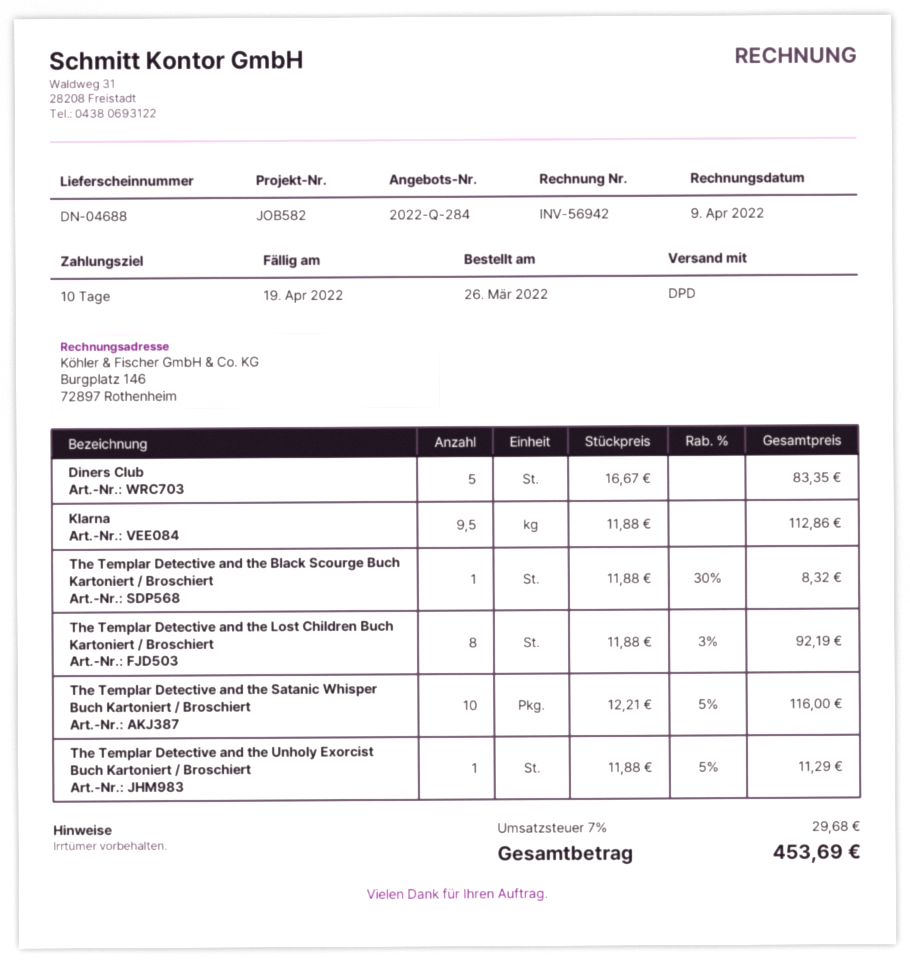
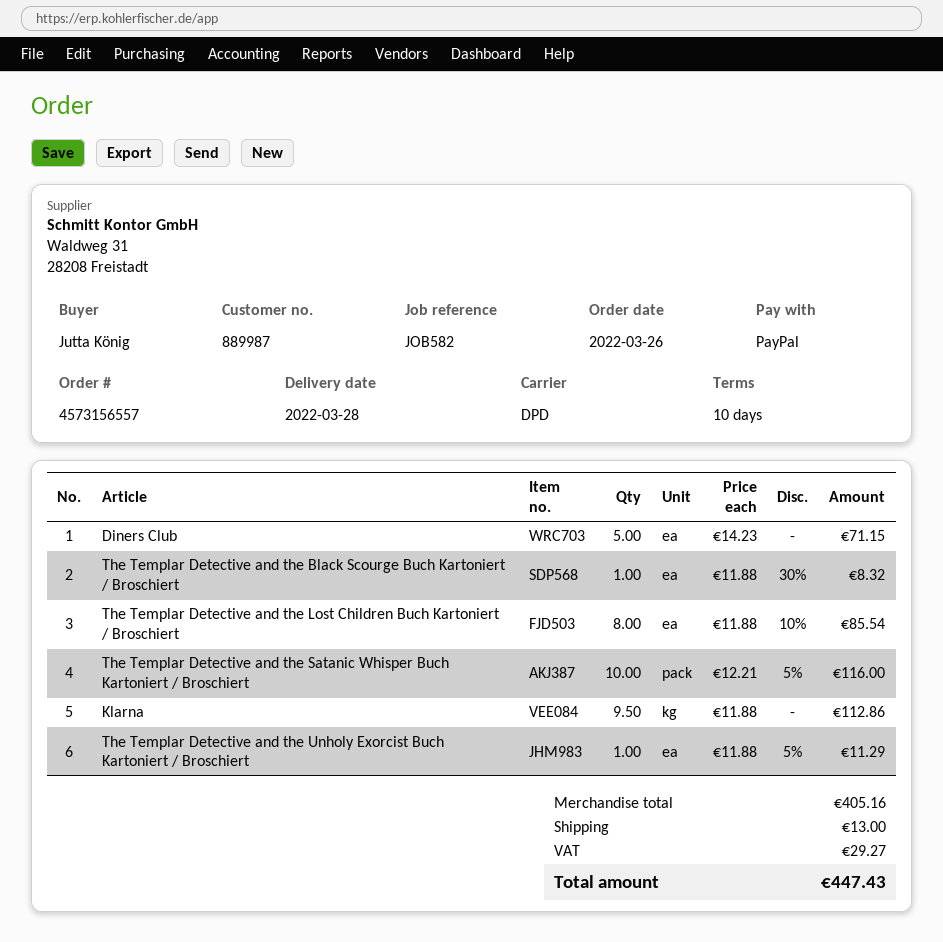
Diners Club: 5 x 16.67 = 83.35 -> 5 x 14.23 = 71.15
The Templar Detective and the Lost Children Buch Kartoniert / Broschiert: 8 x 11.88 - 3% = 92.19 -> 8 x 11.88 - 10% = 85.54
shipping: none -> 13.00
tax: 29.68 -> 29.27
total: 453.69 -> 447.43

